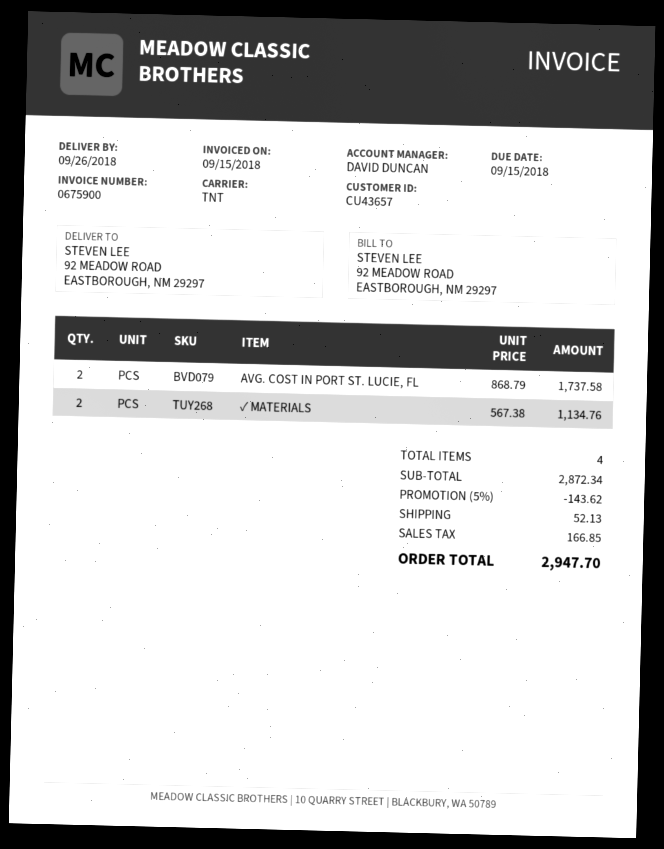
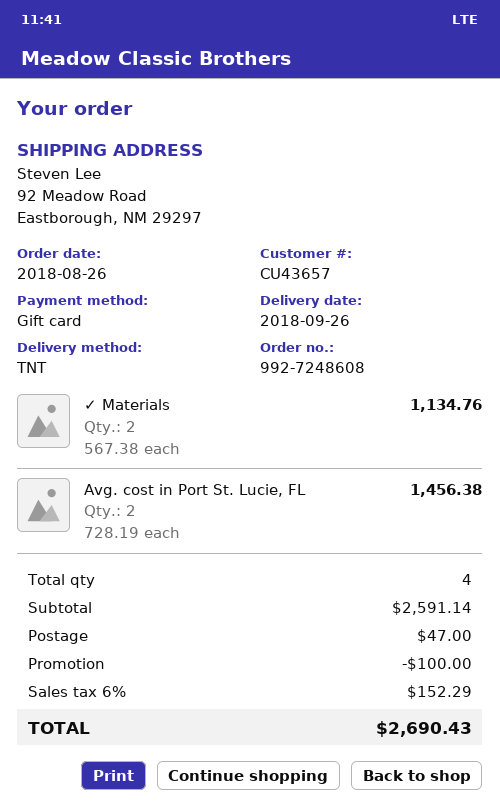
AVG. COST IN PORT ST. LUCIE, FL: 2 x 868.79 = 1737.58 -> 2 x 728.19 = 1456.38
subtotal: 2872.34 -> 2591.14
discount: 143.62 -> 100.00
shipping: 52.13 -> 47.00
tax: 166.85 -> 152.29
total: 2947.70 -> 2690.43

